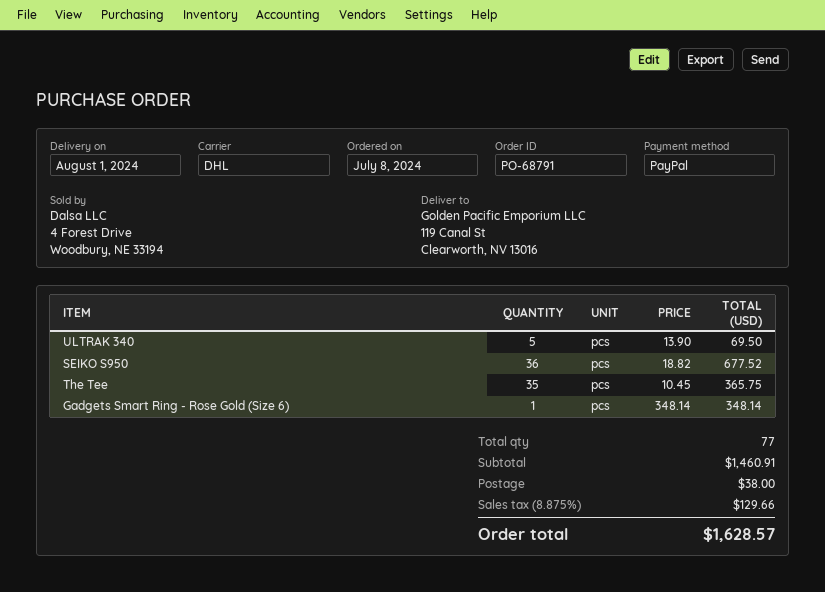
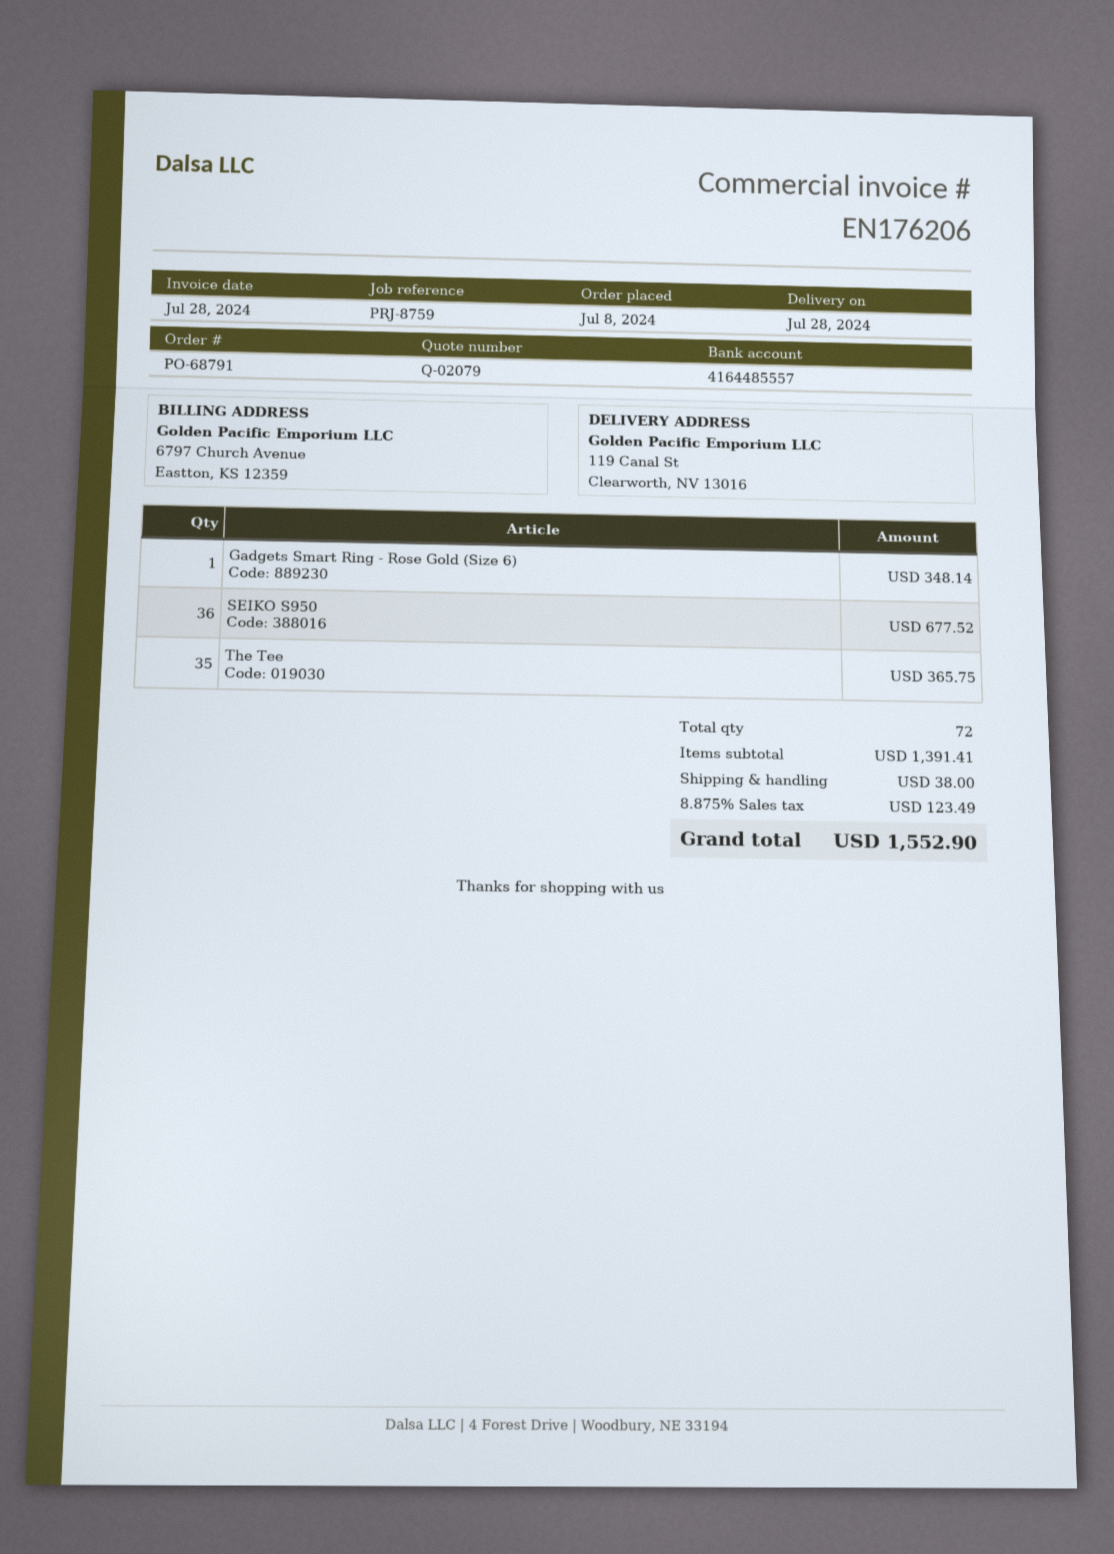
delivery date: 2024-08-01 -> 2024-07-28
ULTRAK 340: 5 for 69.50 -> none
total quantity: 77 -> 72
subtotal: 1460.91 -> 1391.41
tax: 8.875% = 129.66 -> 8.875% = 123.49
total: 1628.57 -> 1552.90

